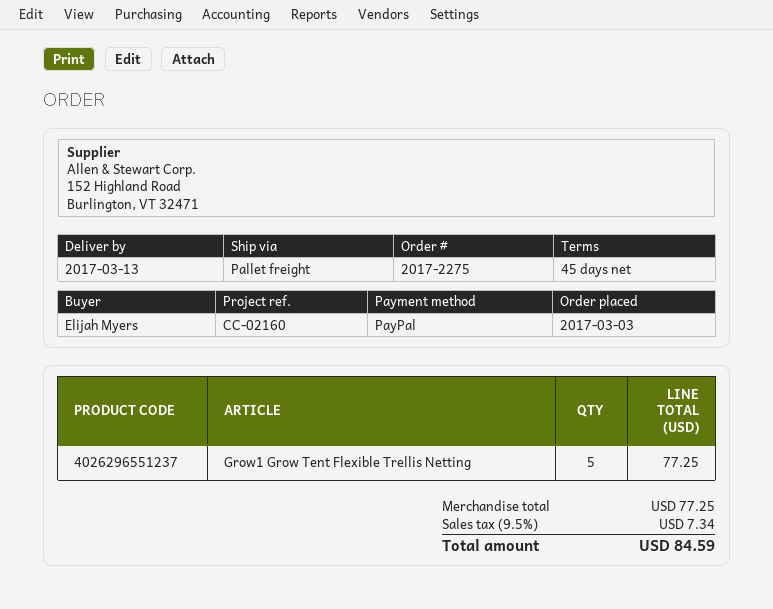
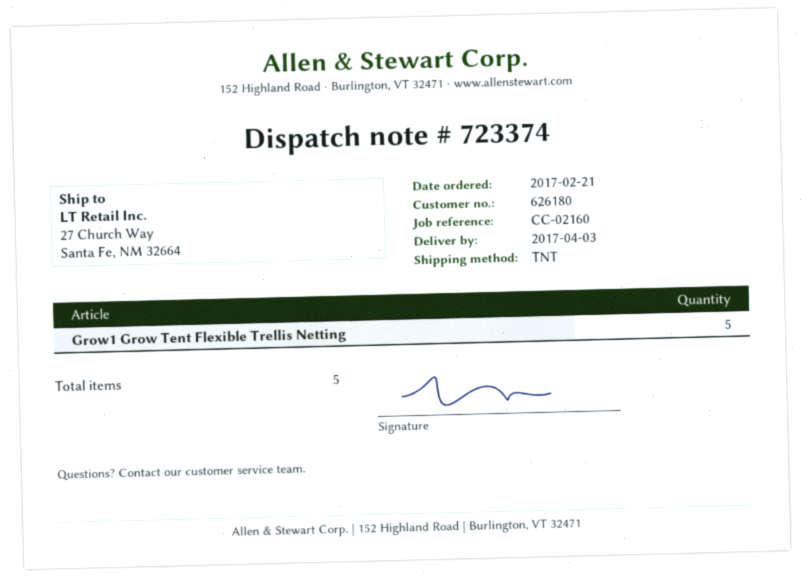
order date: 2017-03-03 -> 2017-02-21
delivery date: 2017-03-13 -> 2017-04-03
shipping method: pallet freight -> TNT

